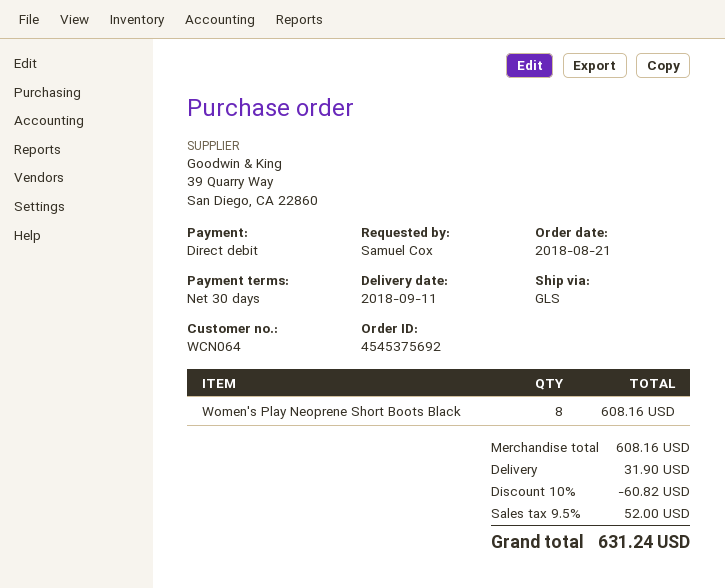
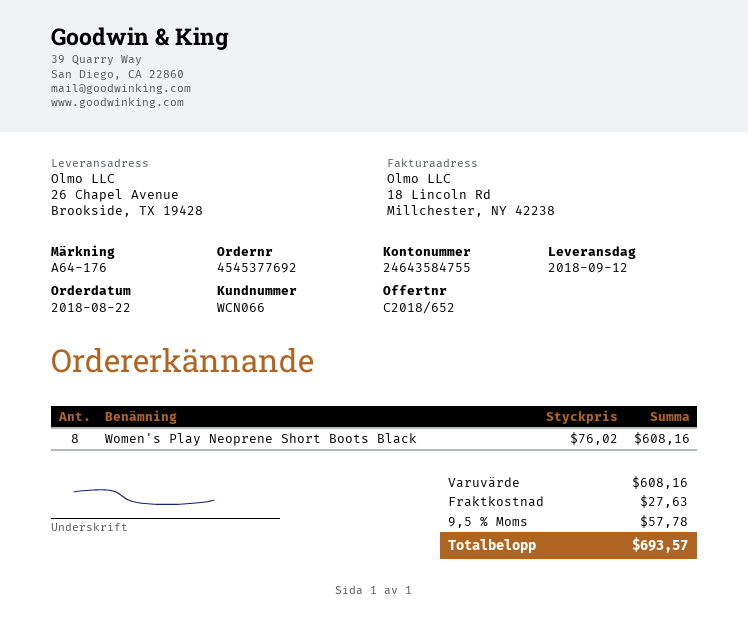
order number: 4545375692 -> 4545377692
order date: 2018-08-21 -> 2018-08-22
delivery date: 2018-09-11 -> 2018-09-12
customer number: WCN064 -> WCN066
discount: 10% = 60.82 -> none
shipping: 31.90 -> 27.63
tax: 9.5% = 52.00 -> 9.5% = 57.78
total: 631.24 -> 693.57

